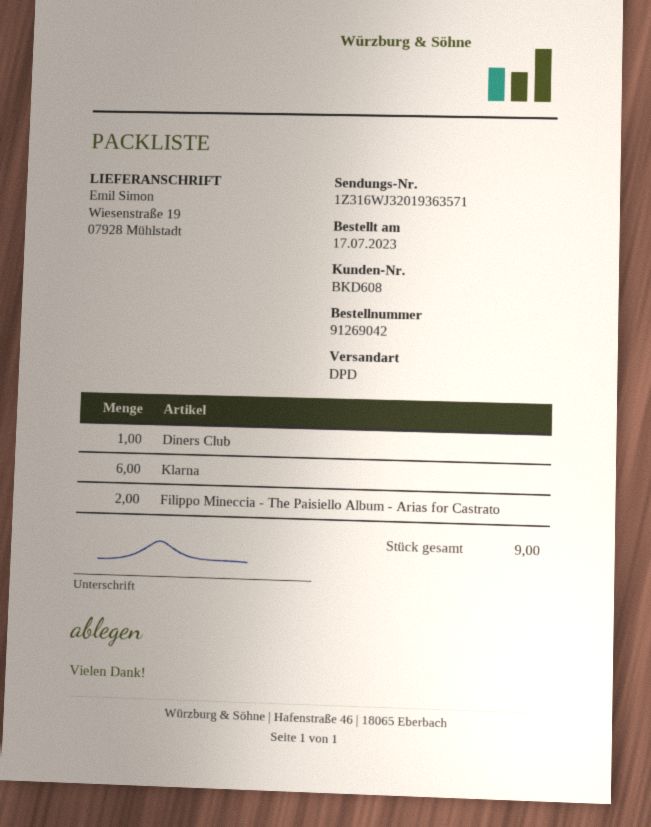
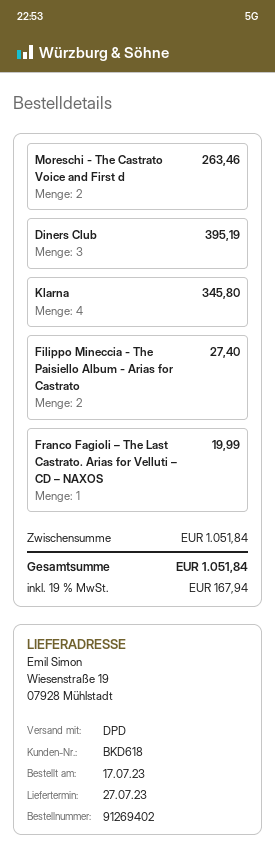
order number: 91269042 -> 91269402
customer number: BKD608 -> BKD618
Diners Club: 1 -> 3
Klarna: 6 -> 4
Moreschi - The Castrato Voice and First d: none -> 2
Franco Fagioli – The Last Castrato. Arias for Velluti – CD – NAXOS: none -> 1

